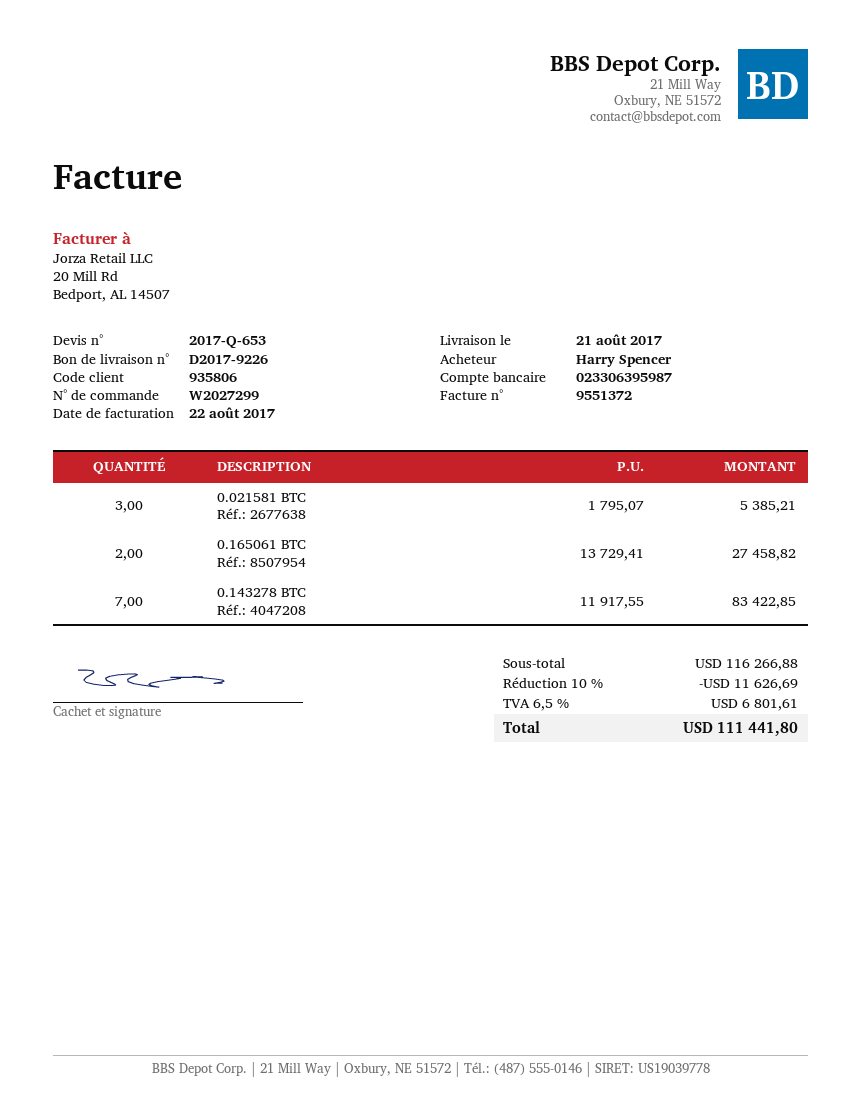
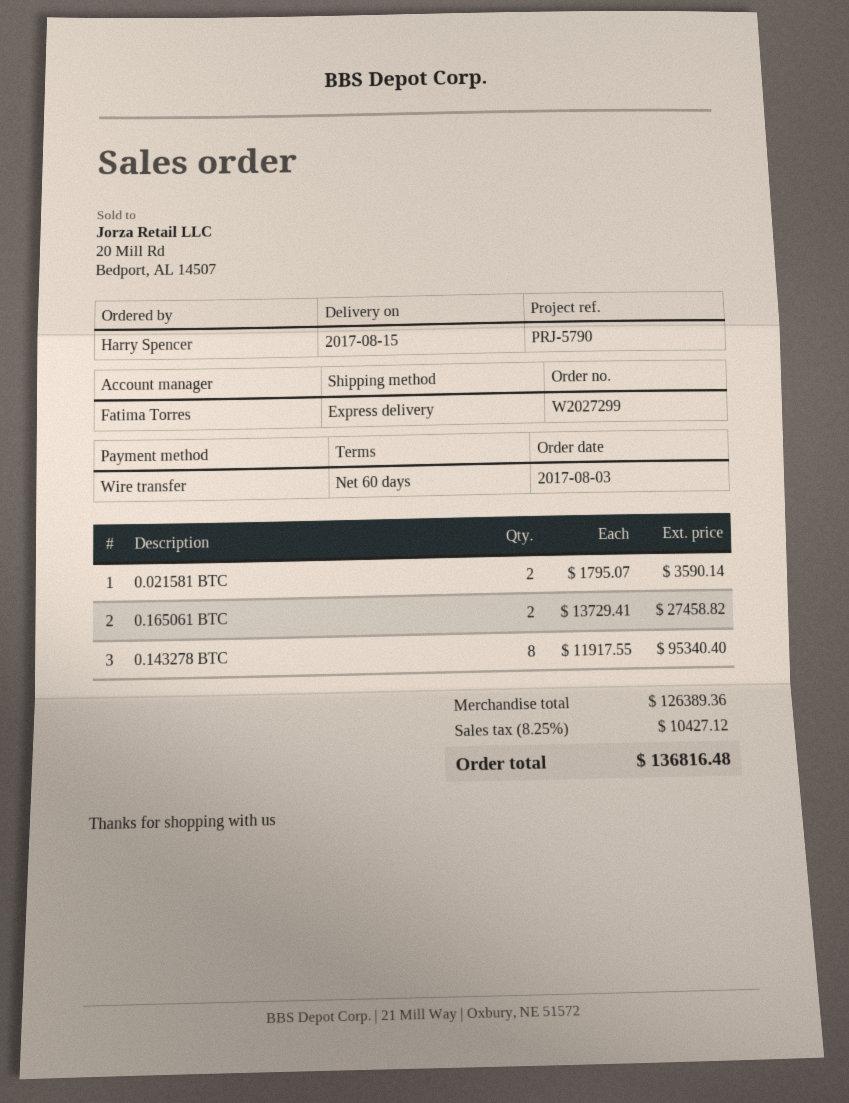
delivery date: 2017-08-21 -> 2017-08-15
0.021581 BTC: 3 x 1795.07 = 5385.21 -> 2 x 1795.07 = 3590.14
0.143278 BTC: 7 x 11917.55 = 83422.85 -> 8 x 11917.55 = 95340.40
subtotal: 116266.88 -> 126389.36
discount: 10% = 11626.69 -> none
tax: 6.5% = 6801.61 -> 8.25% = 10427.12
total: 111441.80 -> 136816.48

